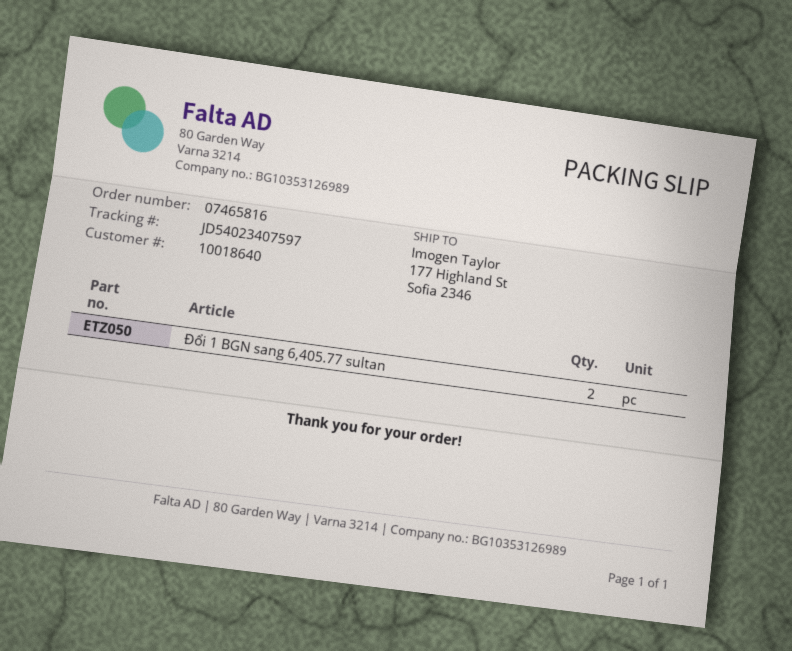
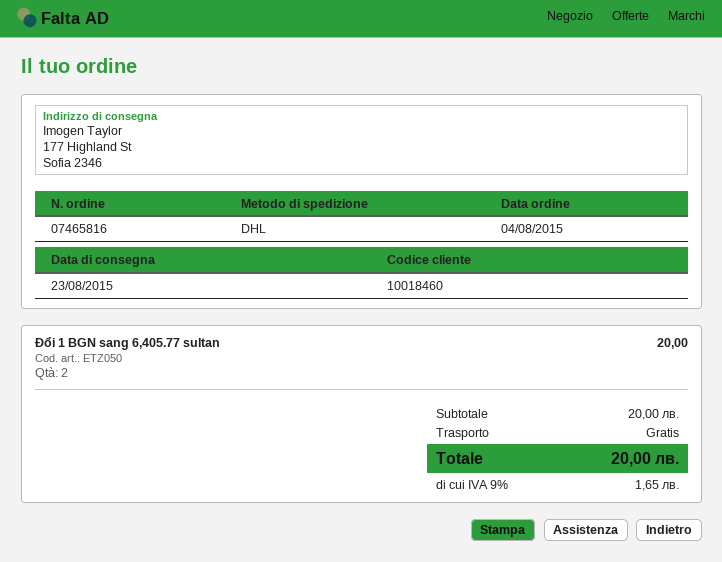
customer number: 10018640 -> 10018460

